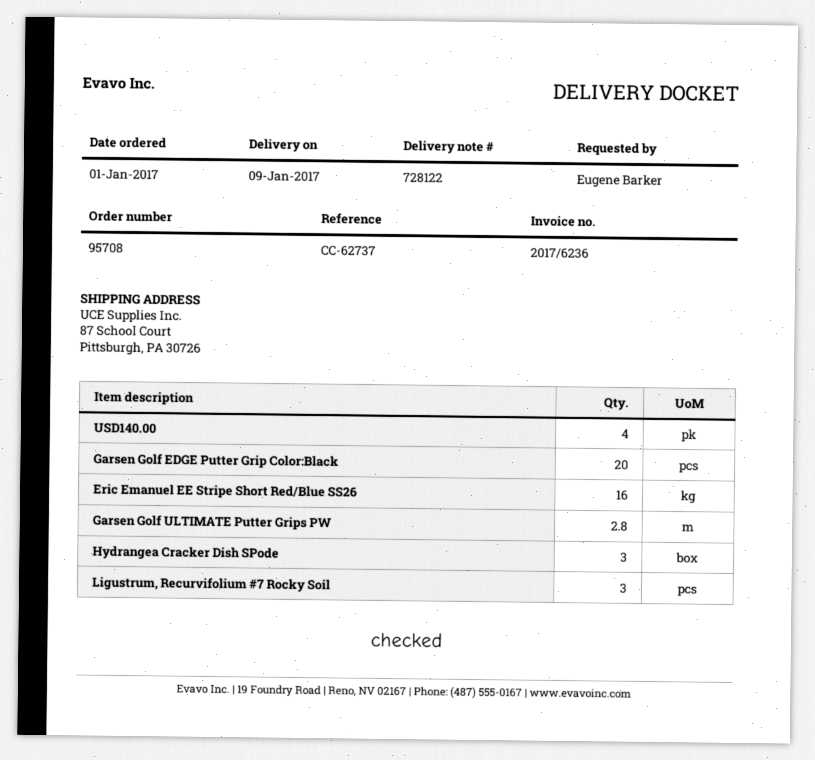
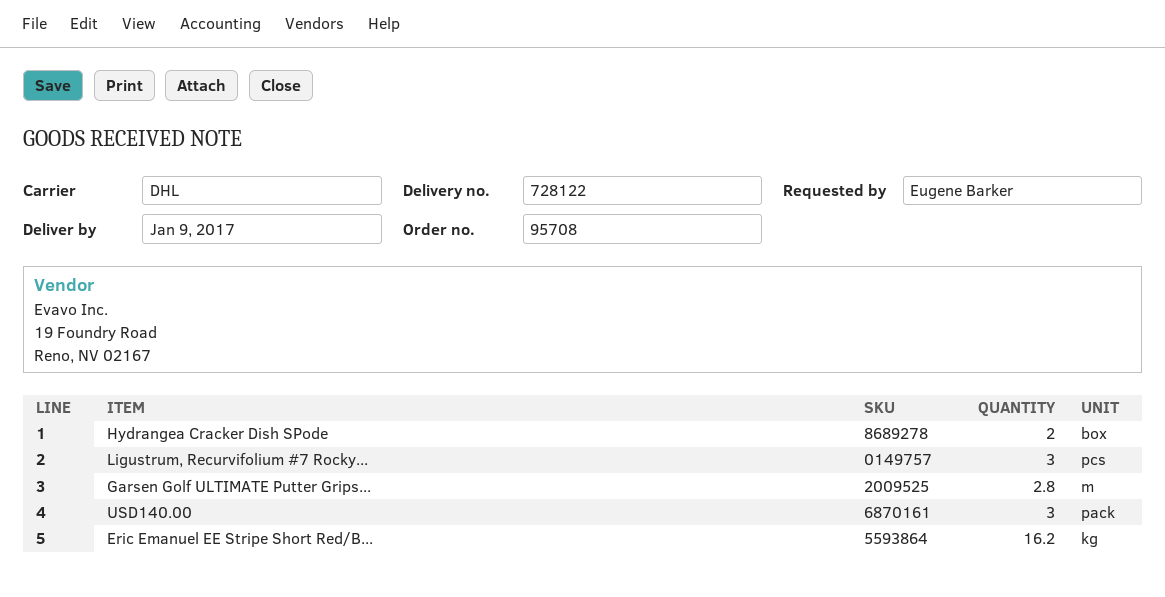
USD140.00: 4 -> 3
Garsen Golf EDGE Putter Grip Color:Black: 20 -> none
Eric Emanuel EE Stripe Short Red/Blue SS26: 16 -> 16.2
Hydrangea Cracker Dish SPode: 3 -> 2

